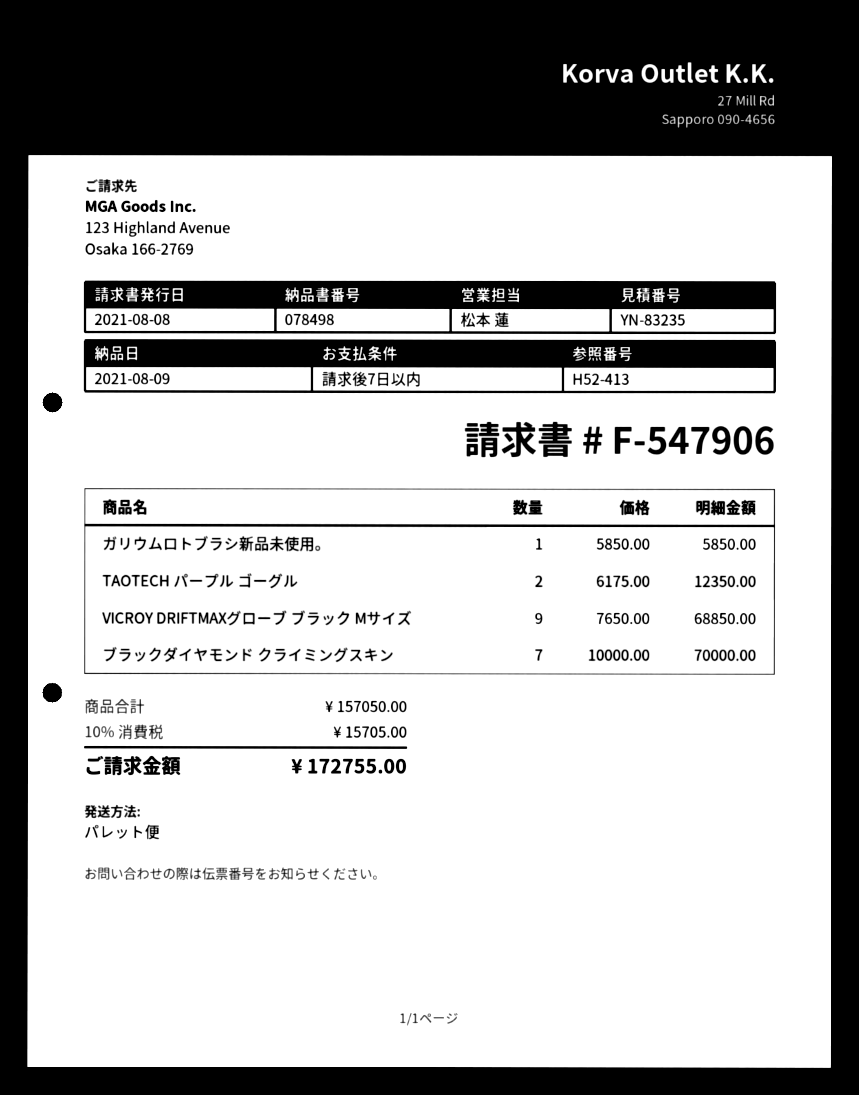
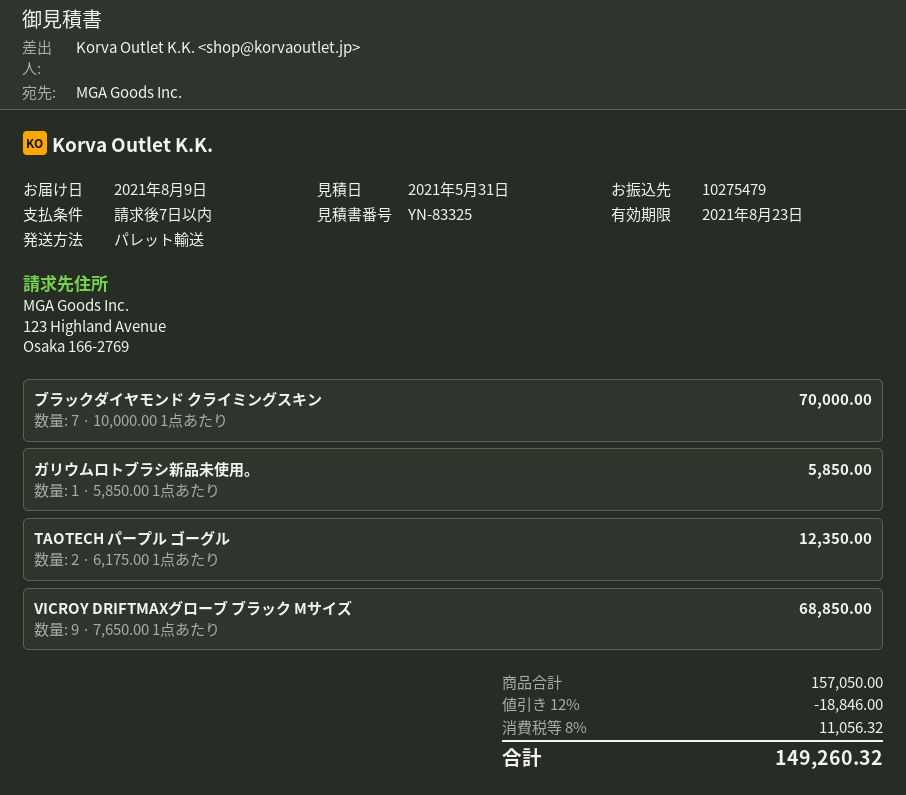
quote number: YN-83235 -> YN-83325
discount: none -> 12% = 18846.00
tax: 10% = 15705.00 -> 8% = 11056.32
total: 172755.00 -> 149260.32

